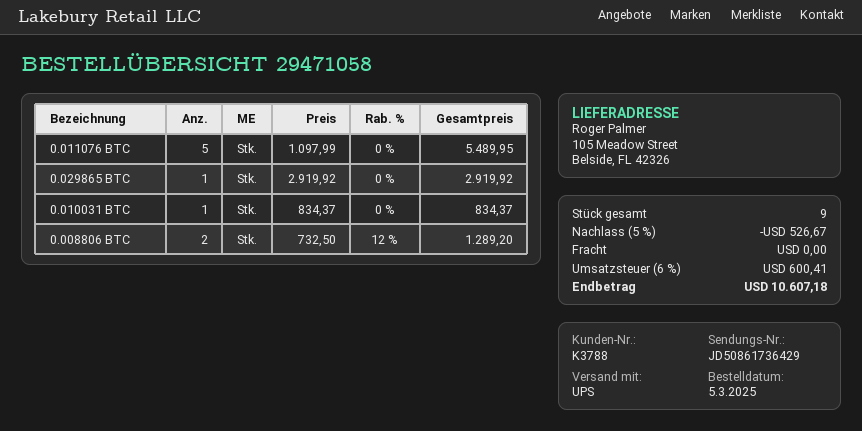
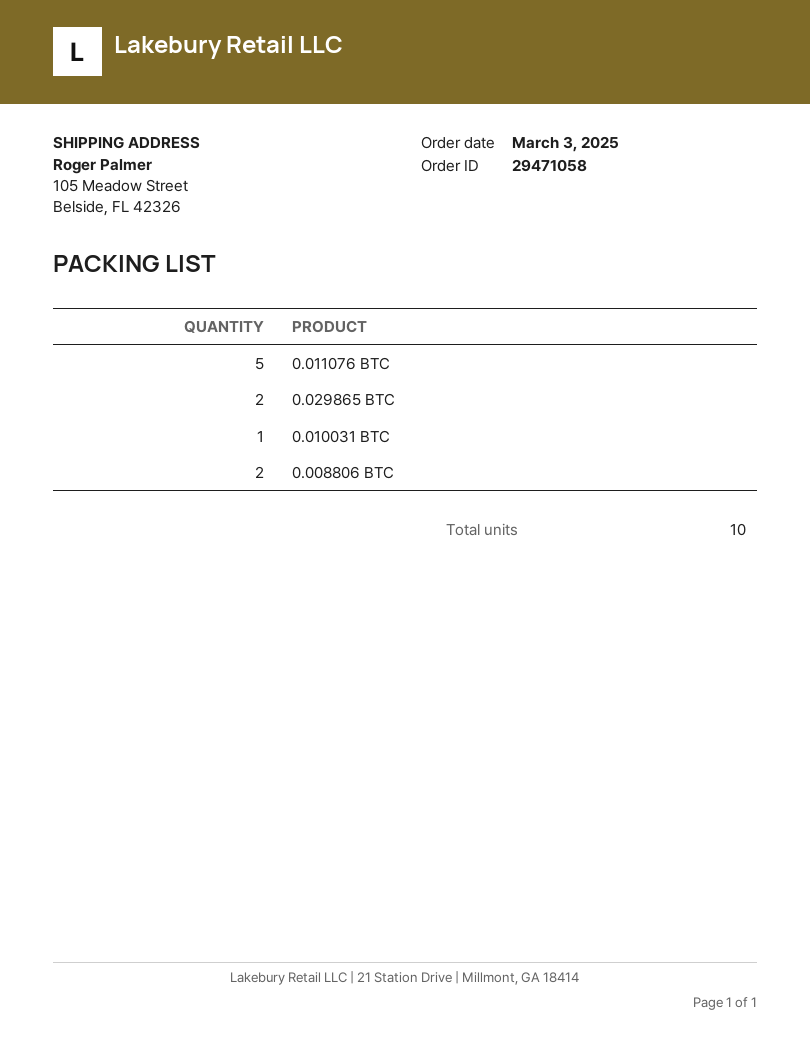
order date: 2025-03-05 -> 2025-03-03
0.029865 BTC: 1 -> 2
total quantity: 9 -> 10

